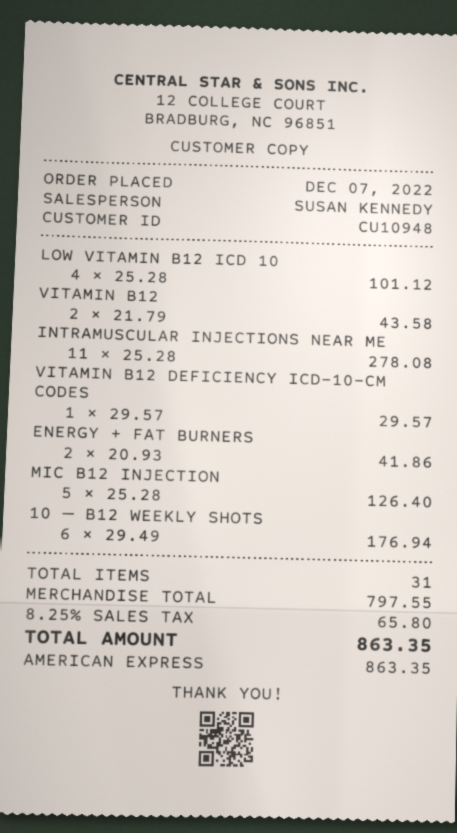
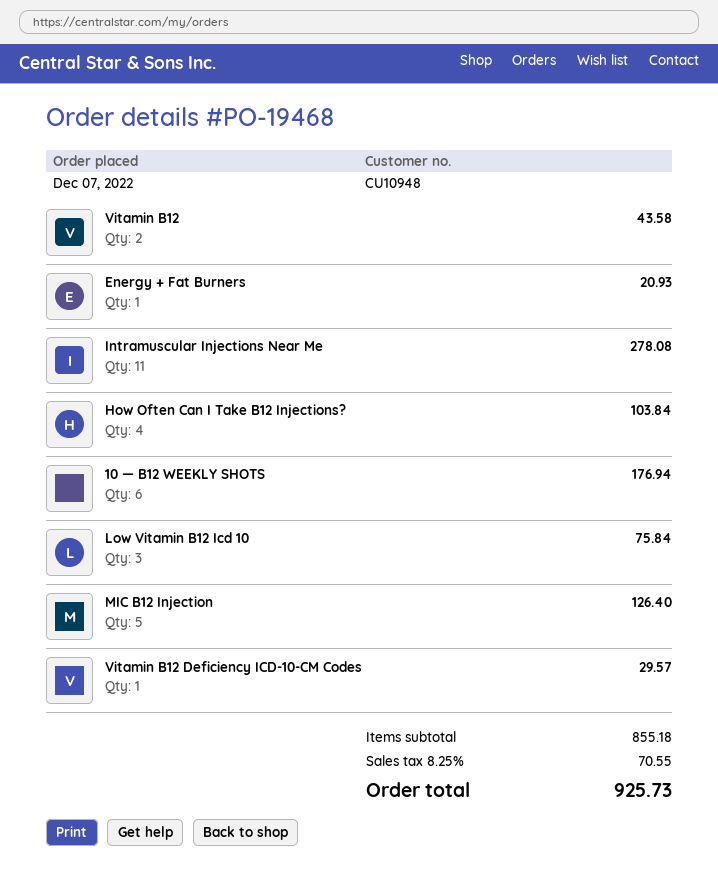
LOW VITAMIN B12 ICD 10: 4 for 101.12 -> 3 for 75.84
ENERGY + FAT BURNERS: 2 for 41.86 -> 1 for 20.93
How Often Can I Take B12 Injections?: none -> 4 for 103.84
subtotal: 797.55 -> 855.18
tax: 8.25% = 65.80 -> 8.25% = 70.55
total: 863.35 -> 925.73

